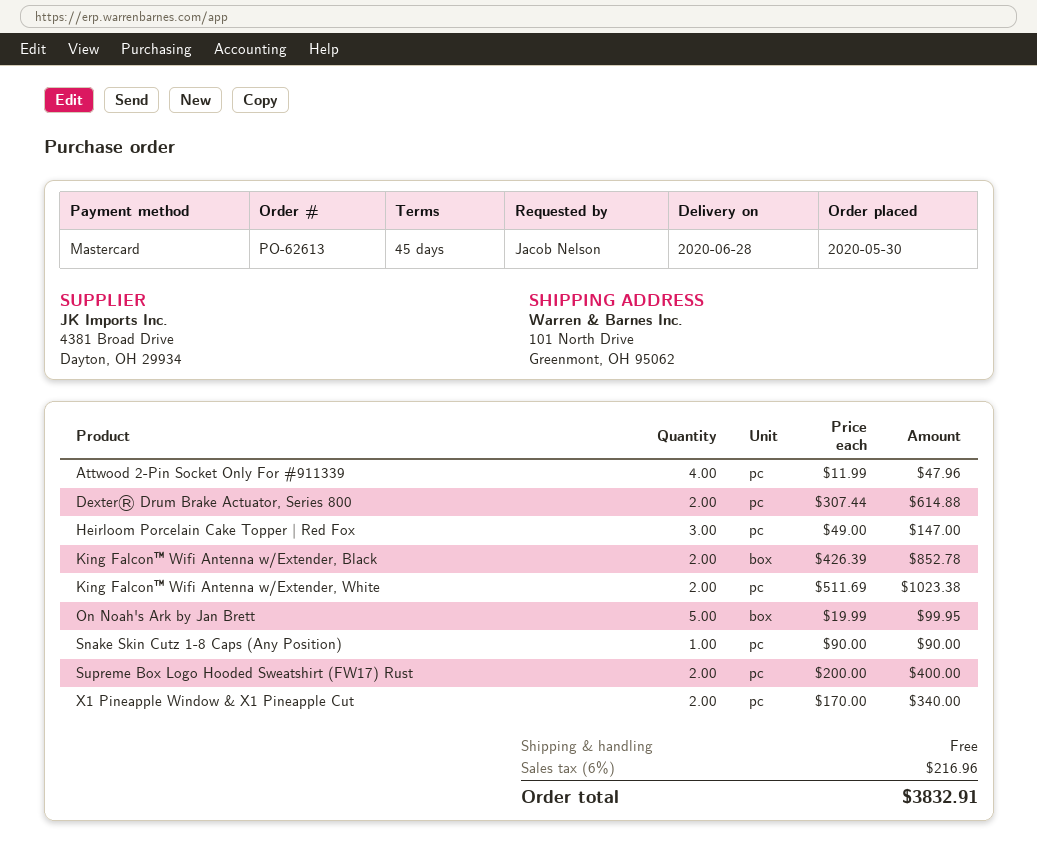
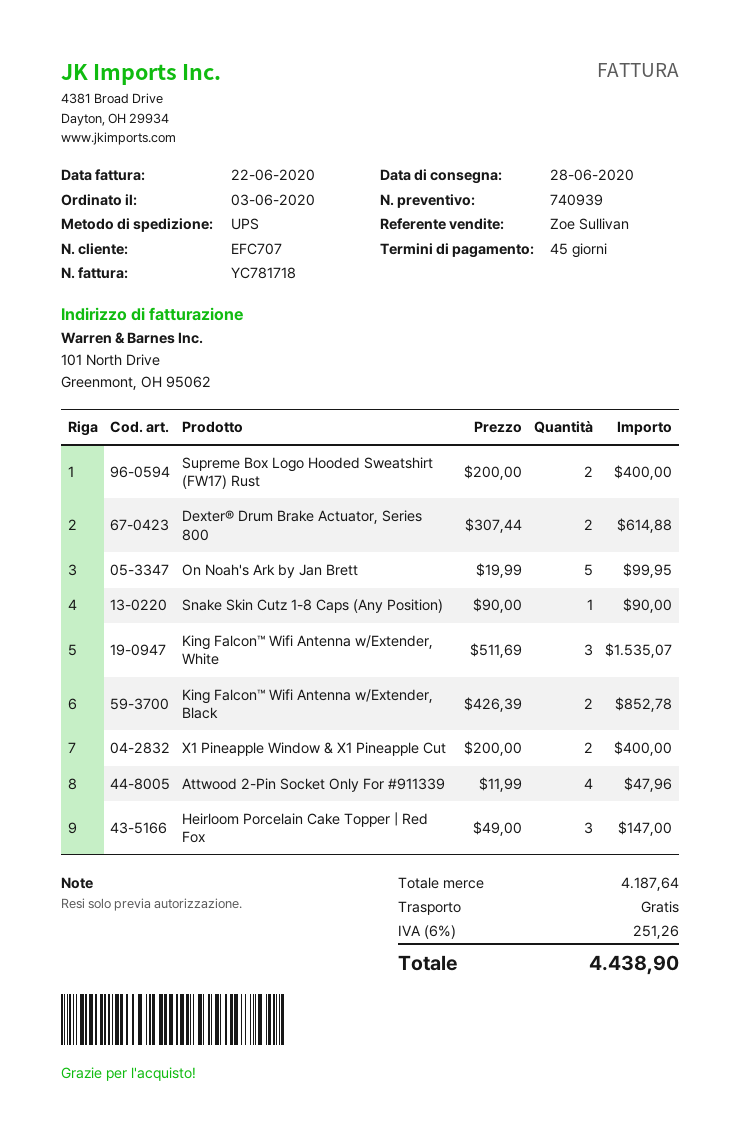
order date: 2020-05-30 -> 2020-06-03
King Falcon™ Wifi Antenna w/Extender, White: 2 x 511.69 = 1023.38 -> 3 x 511.69 = 1535.07
X1 Pineapple Window & X1 Pineapple Cut: 2 x 170.00 = 340.00 -> 2 x 200.00 = 400.00
tax: 6% = 216.96 -> 6% = 251.26
total: 3832.91 -> 4438.90

